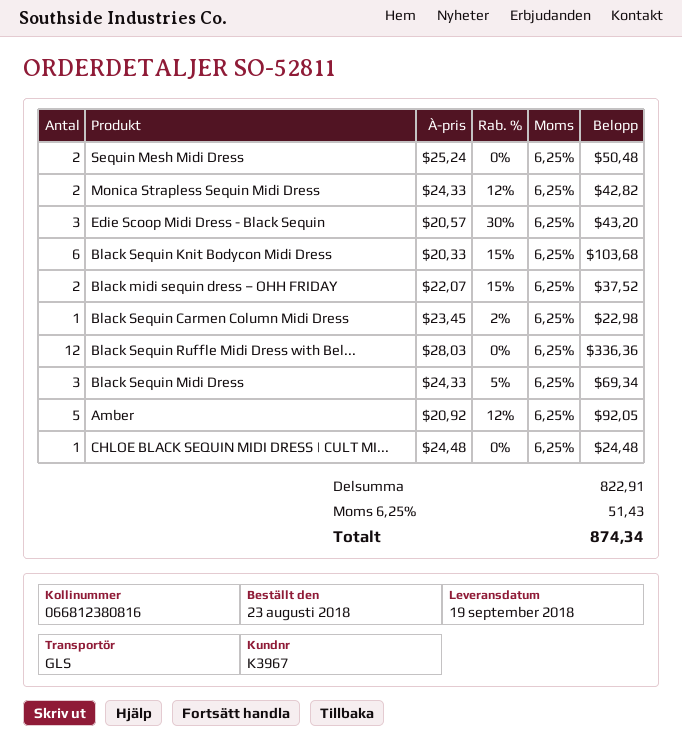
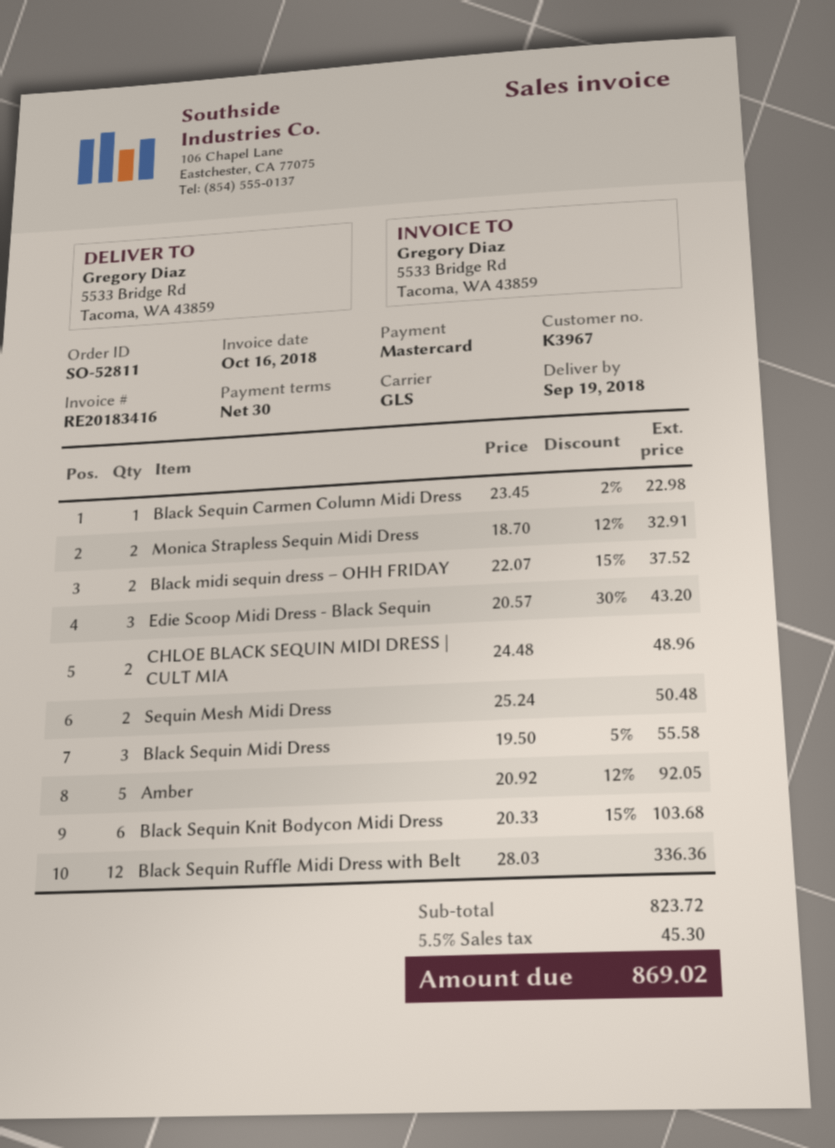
Monica Strapless Sequin Midi Dress: 2 x 24.33 - 12% = 42.82 -> 2 x 18.70 - 12% = 32.91
Black Sequin Midi Dress: 3 x 24.33 - 5% = 69.34 -> 3 x 19.50 - 5% = 55.58
CHLOE BLACK SEQUIN MIDI DRESS | CULT MI...: 1 x 24.48 = 24.48 -> 2 x 24.48 = 48.96
subtotal: 822.91 -> 823.72
tax: 6.25% = 51.43 -> 5.5% = 45.30
total: 874.34 -> 869.02

